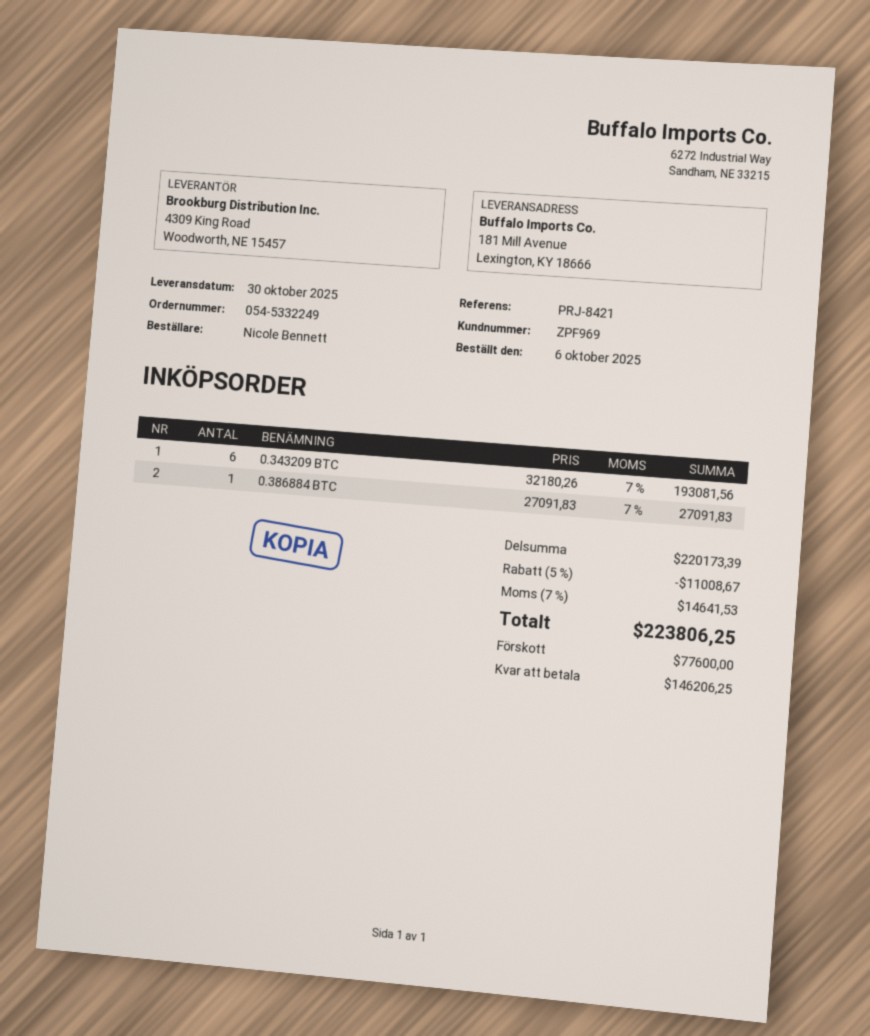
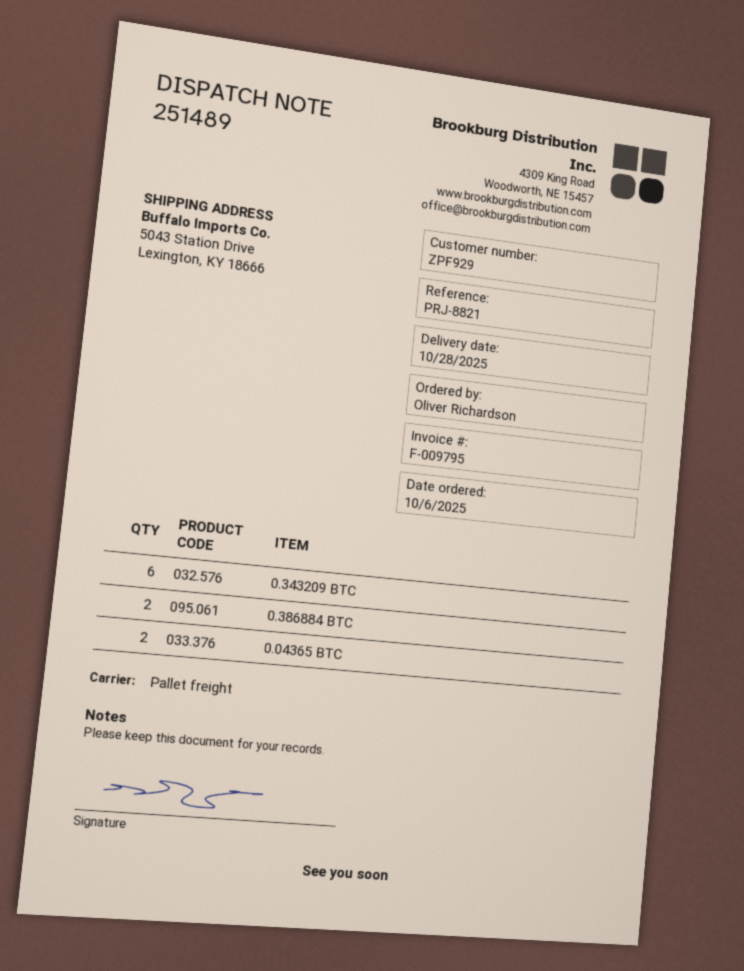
delivery date: 2025-10-30 -> 2025-10-28
customer number: ZPF969 -> ZPF929
reference: PRJ-8421 -> PRJ-8821
ordered by: Nicole Bennett -> Oliver Richardson
ship to: 181 Mill Avenue, Lexington, KY 18666 -> 5043 Station Drive, Lexington, KY 18666
0.386884 BTC: 1 -> 2
0.04365 BTC: none -> 2

